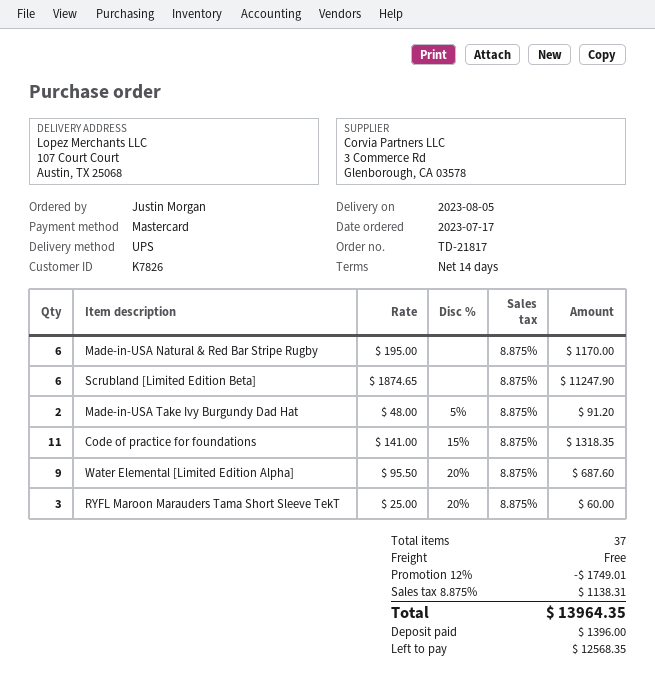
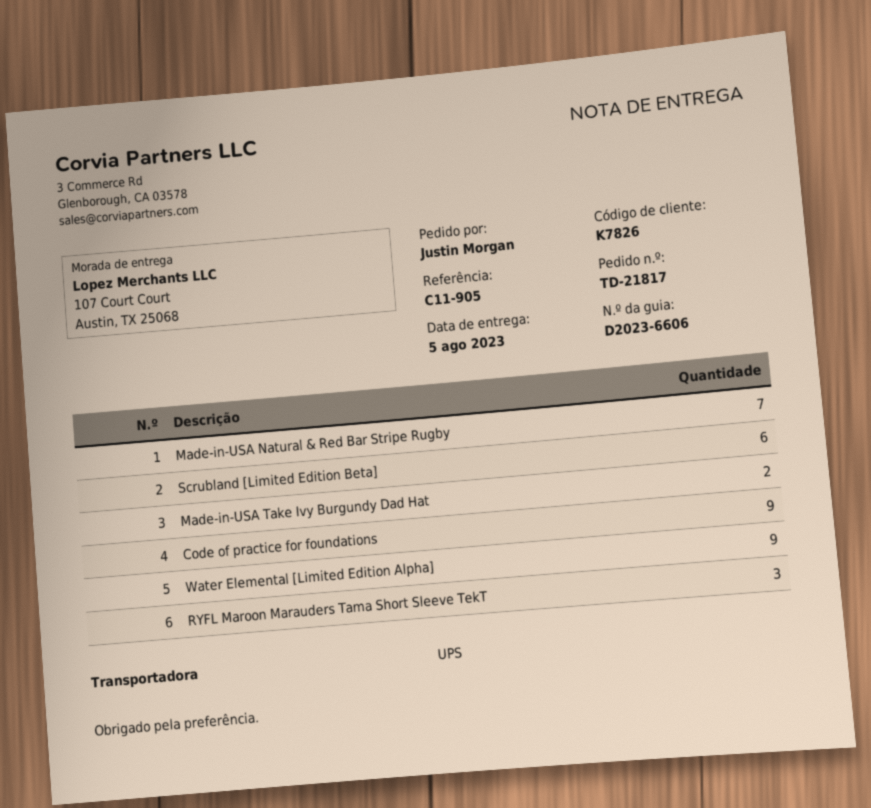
Made-in-USA Natural & Red Bar Stripe Rugby: 6 -> 7
Code of practice for foundations: 11 -> 9

